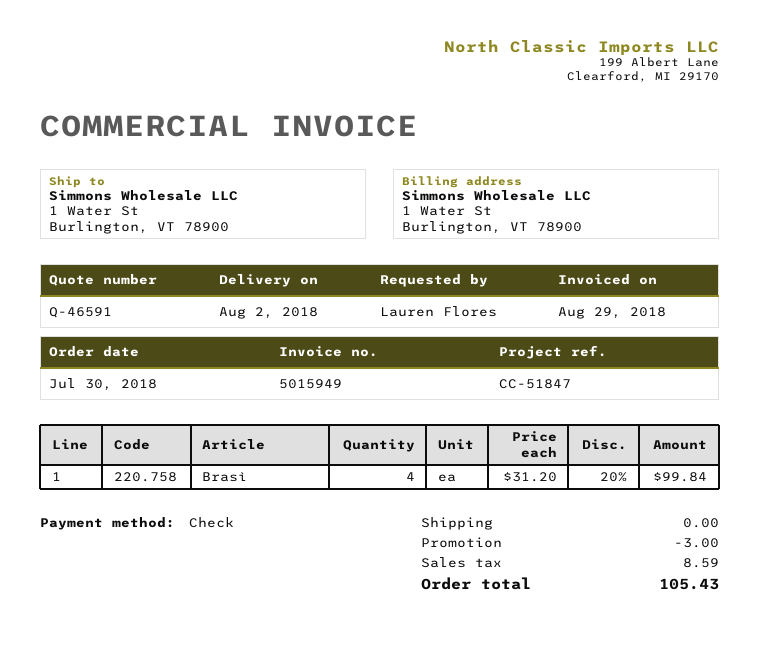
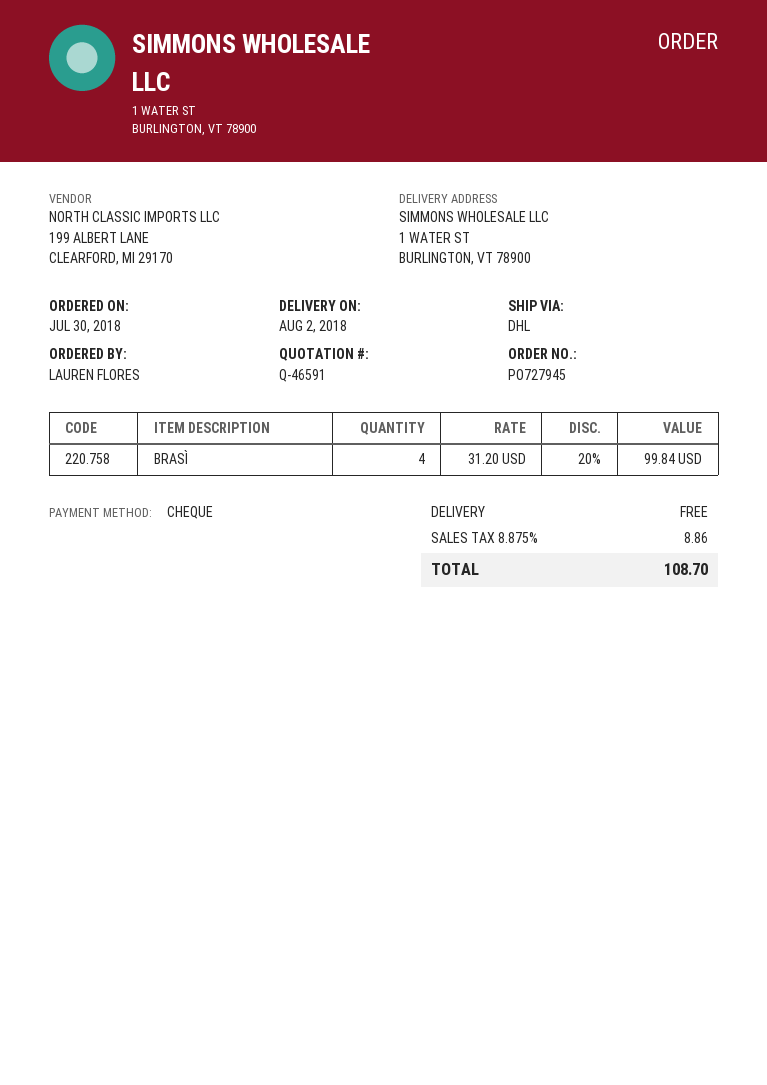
discount: 3.00 -> none
tax: 8.59 -> 8.86
total: 105.43 -> 108.70

